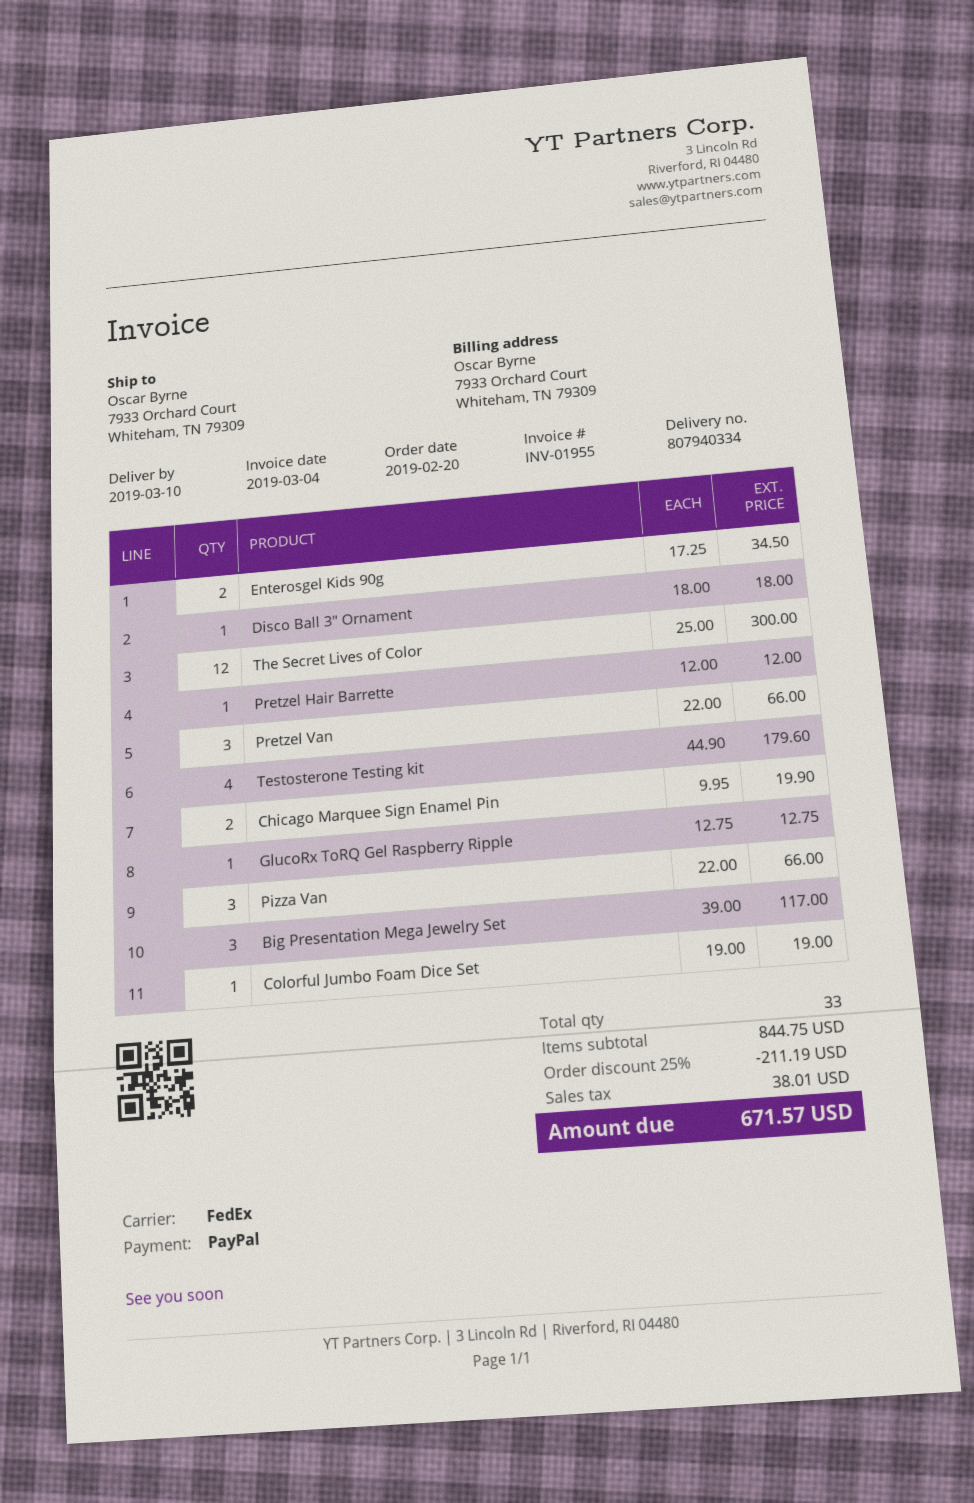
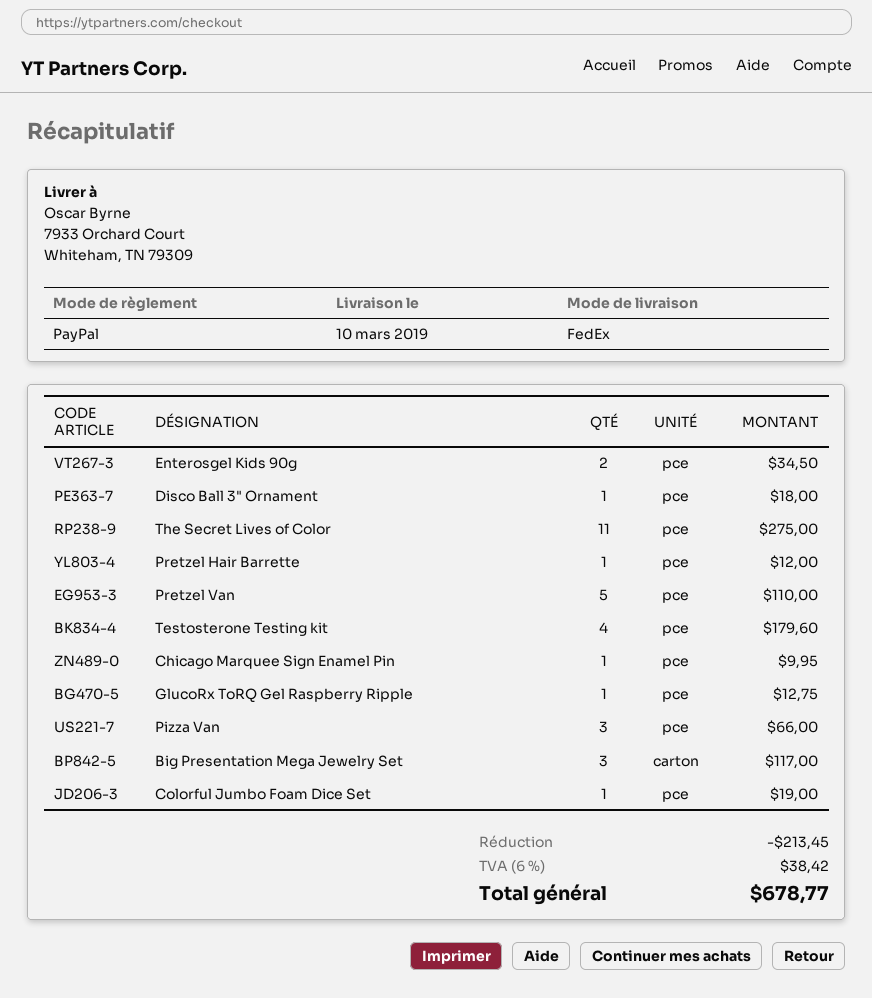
The Secret Lives of Color: 12 for 300.00 -> 11 for 275.00
Pretzel Van: 3 for 66.00 -> 5 for 110.00
Chicago Marquee Sign Enamel Pin: 2 for 19.90 -> 1 for 9.95
discount: 211.19 -> 213.45
tax: 38.01 -> 38.42
total: 671.57 -> 678.77

